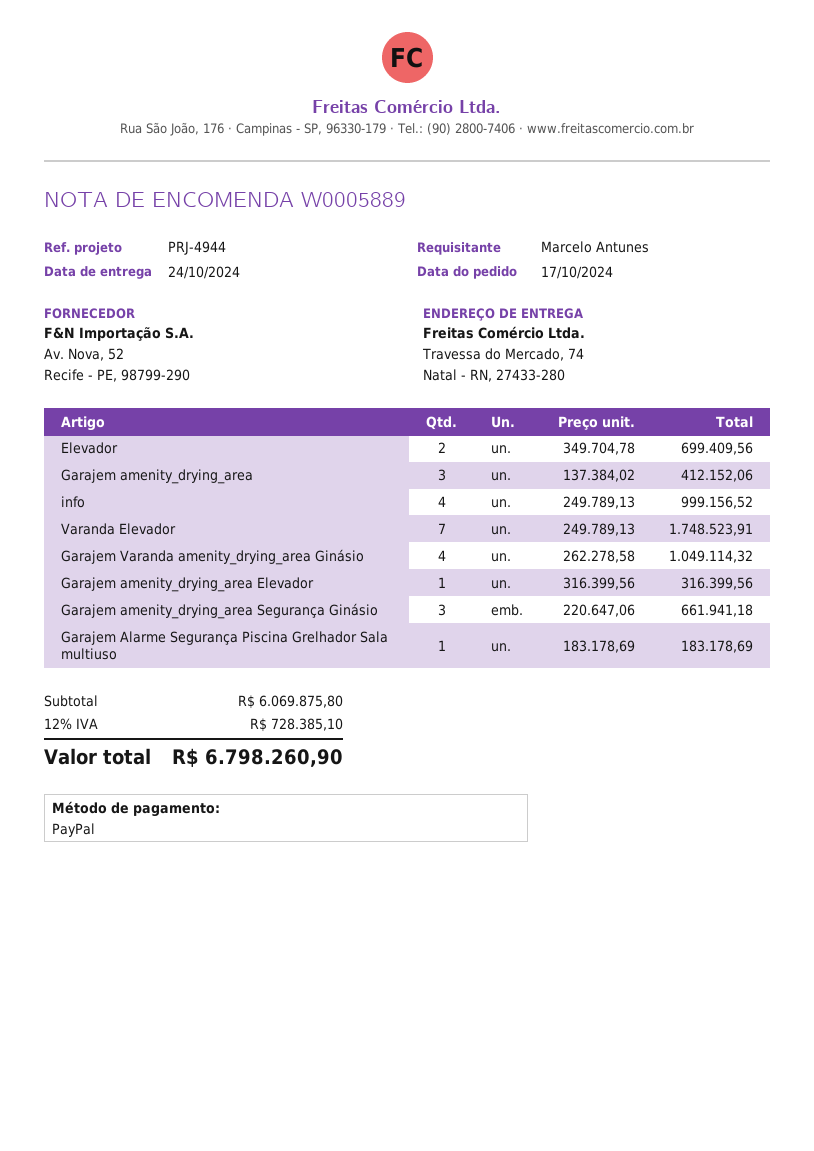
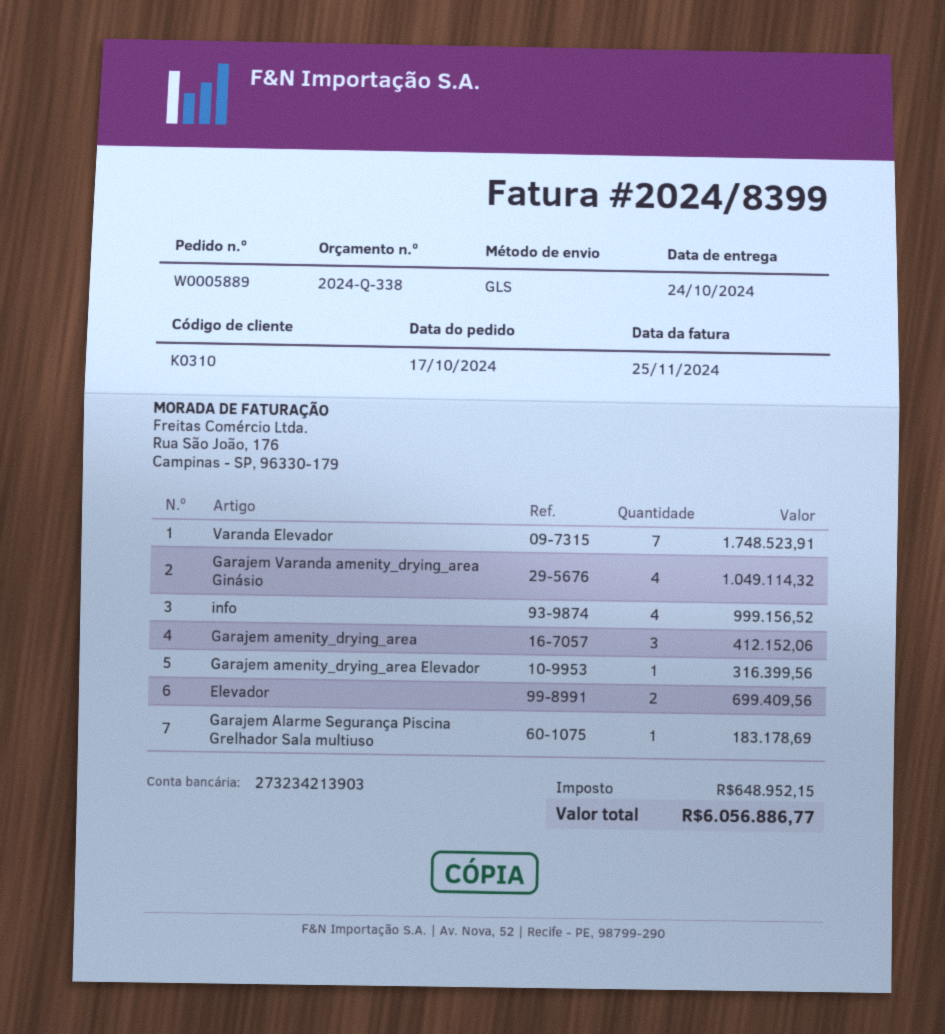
Garajem amenity_drying_area Segurança Ginásio: 3 for 661941.18 -> none
tax: 728385.10 -> 648952.15
total: 6798260.90 -> 6056886.77

